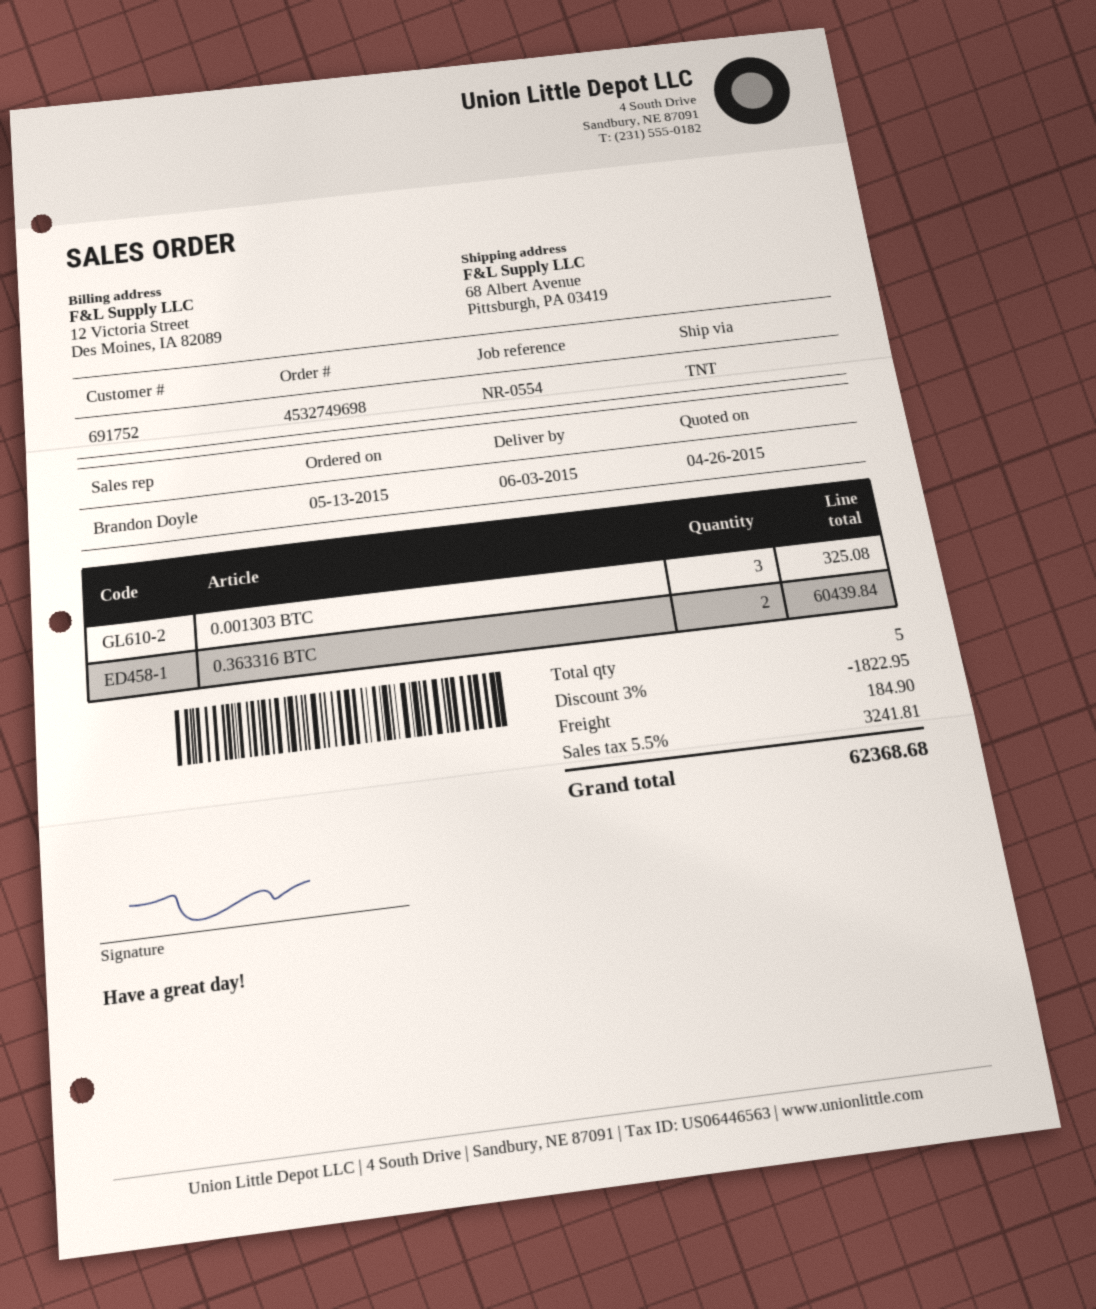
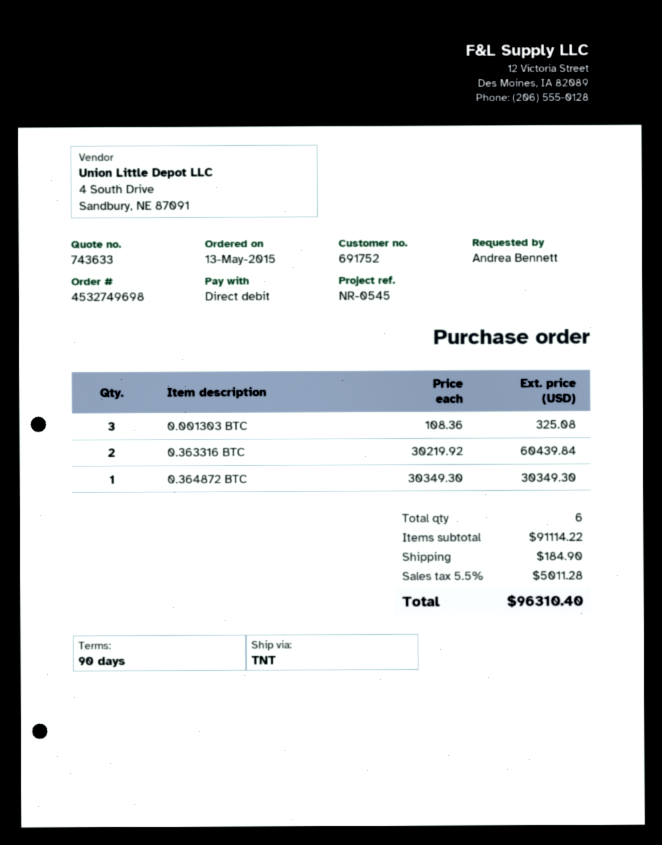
reference: NR-0554 -> NR-0545
0.364872 BTC: none -> 1 for 30349.30
total quantity: 5 -> 6
discount: 3% = 1822.95 -> none
tax: 5.5% = 3241.81 -> 5.5% = 5011.28
total: 62368.68 -> 96310.40

